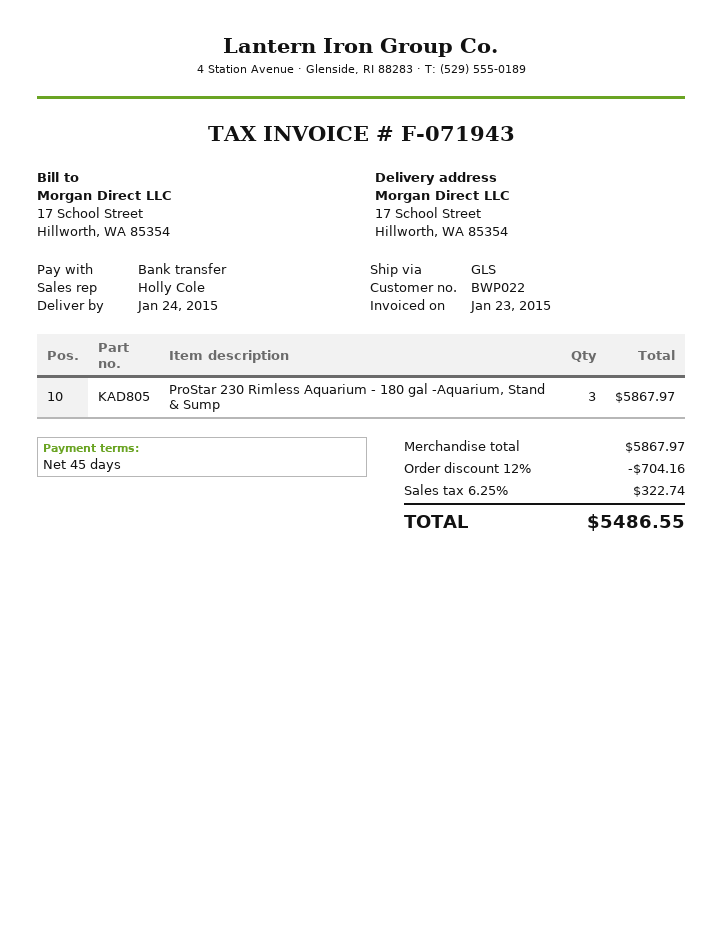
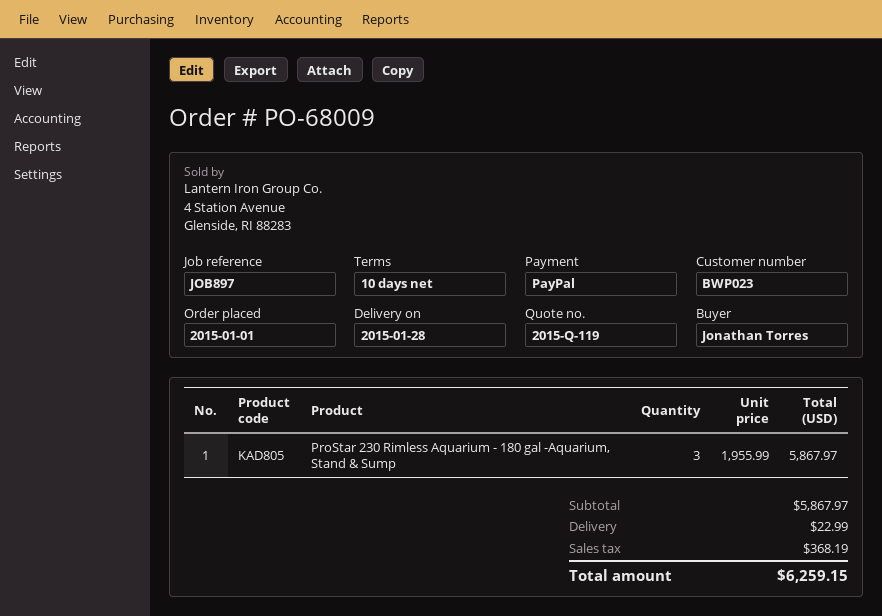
delivery date: 2015-01-24 -> 2015-01-28
payment terms: 45 days -> 10 days
customer number: BWP022 -> BWP023
payment method: bank transfer -> PayPal
discount: 12% = 704.16 -> none
shipping: none -> 22.99
tax: 322.74 -> 368.19
total: 5486.55 -> 6259.15

